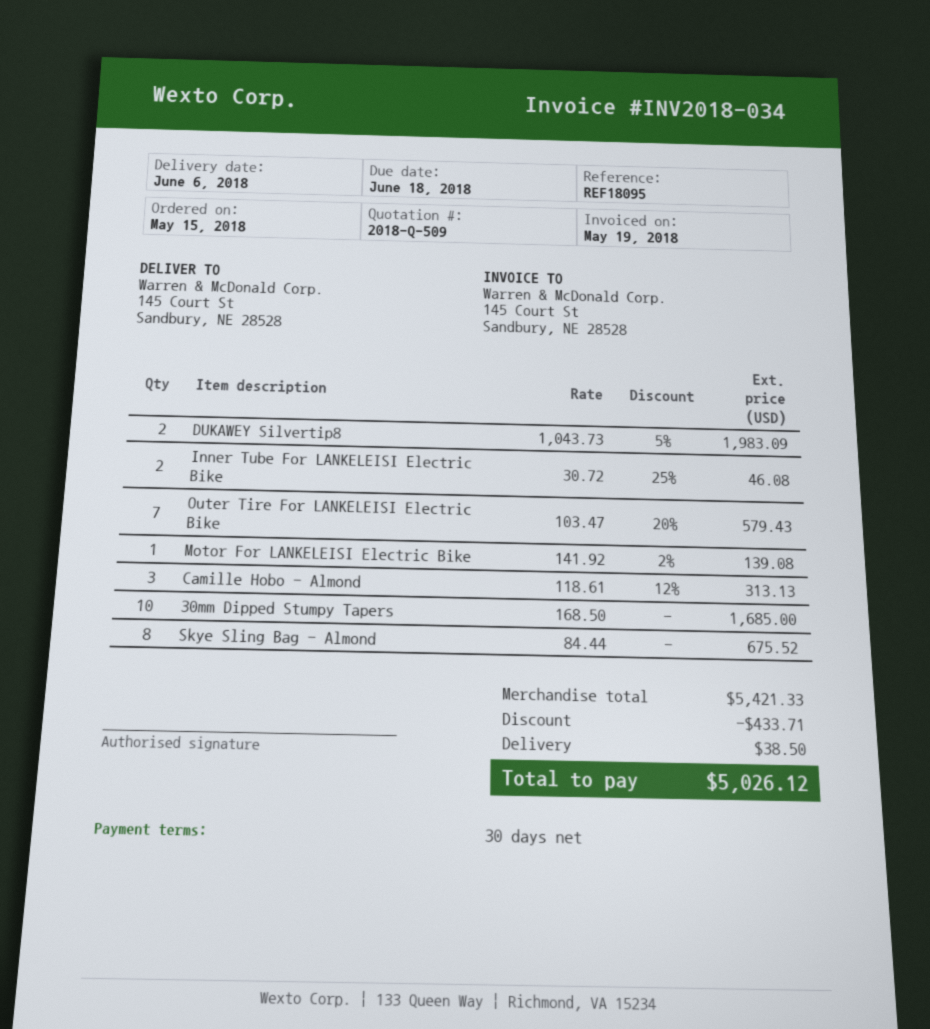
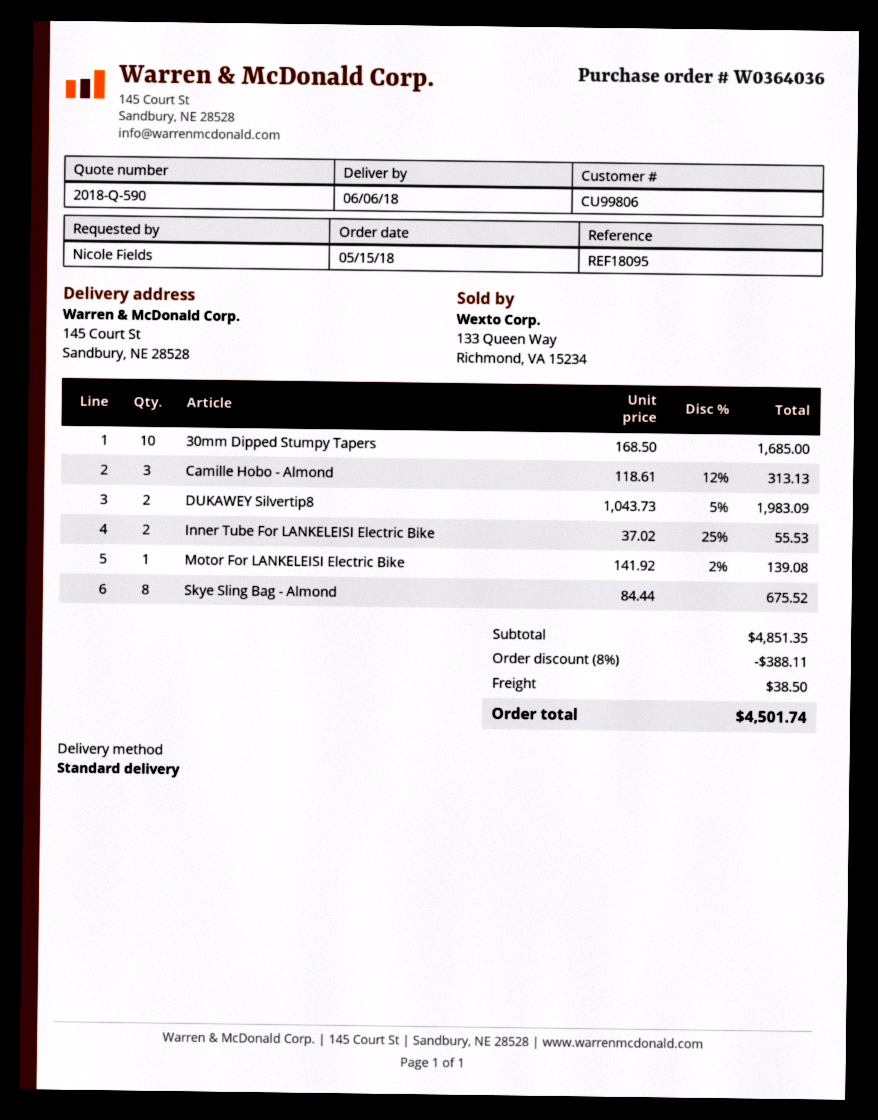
quote number: 2018-Q-509 -> 2018-Q-590
Inner Tube For LANKELEISI Electric Bike: 2 x 30.72 - 25% = 46.08 -> 2 x 37.02 - 25% = 55.53
Outer Tire For LANKELEISI Electric Bike: 7 x 103.47 - 20% = 579.43 -> none
subtotal: 5421.33 -> 4851.35
discount: 433.71 -> 388.11
total: 5026.12 -> 4501.74

